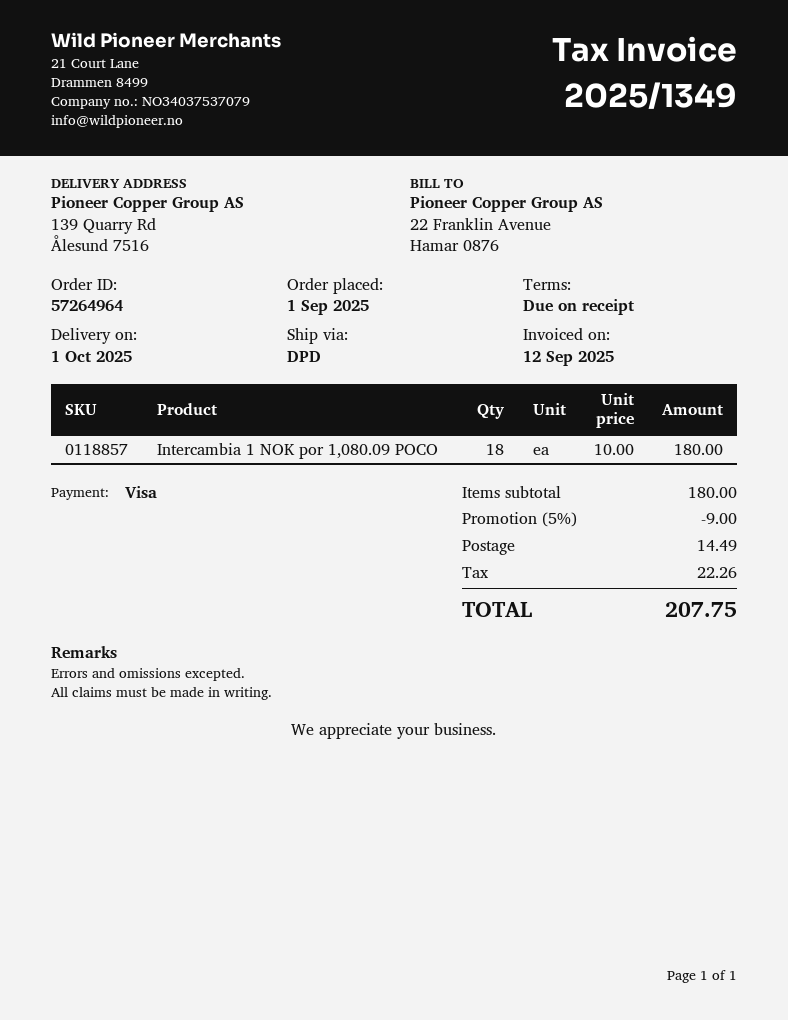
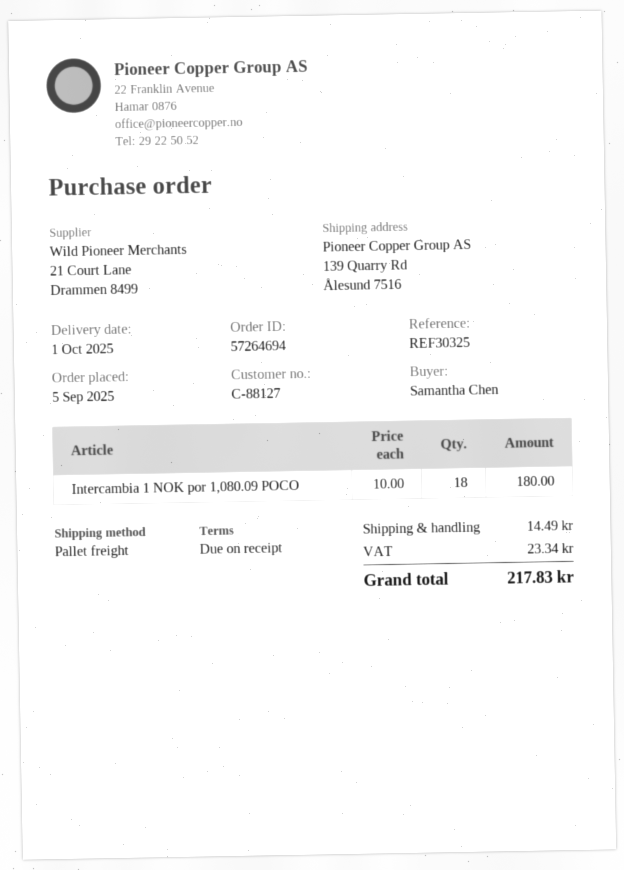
order number: 57264964 -> 57264694
order date: 2025-09-01 -> 2025-09-05
shipping method: DPD -> pallet freight
discount: 5% = 9.00 -> none
tax: 22.26 -> 23.34
total: 207.75 -> 217.83

